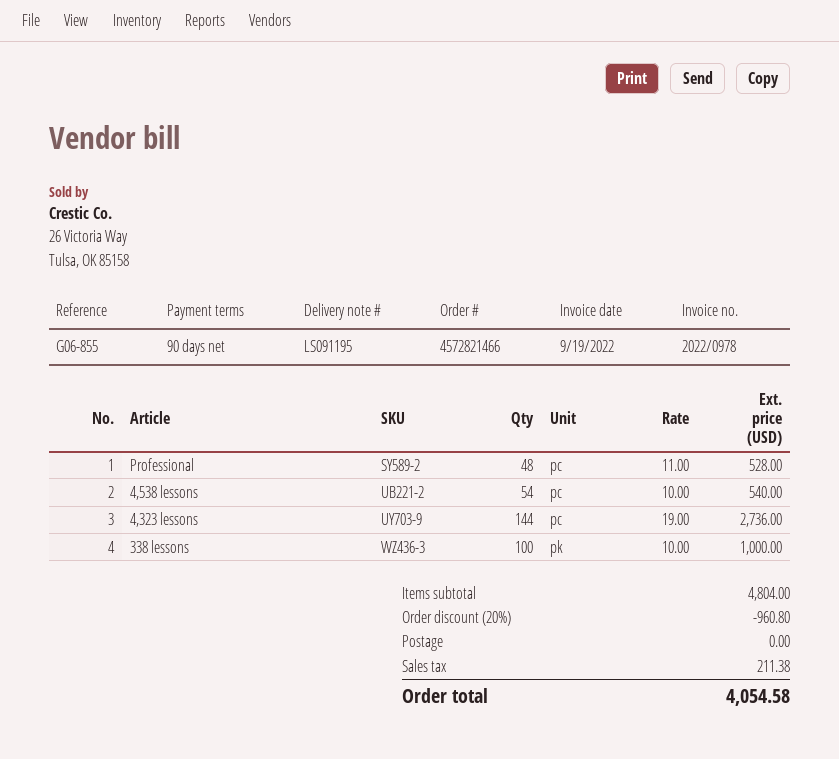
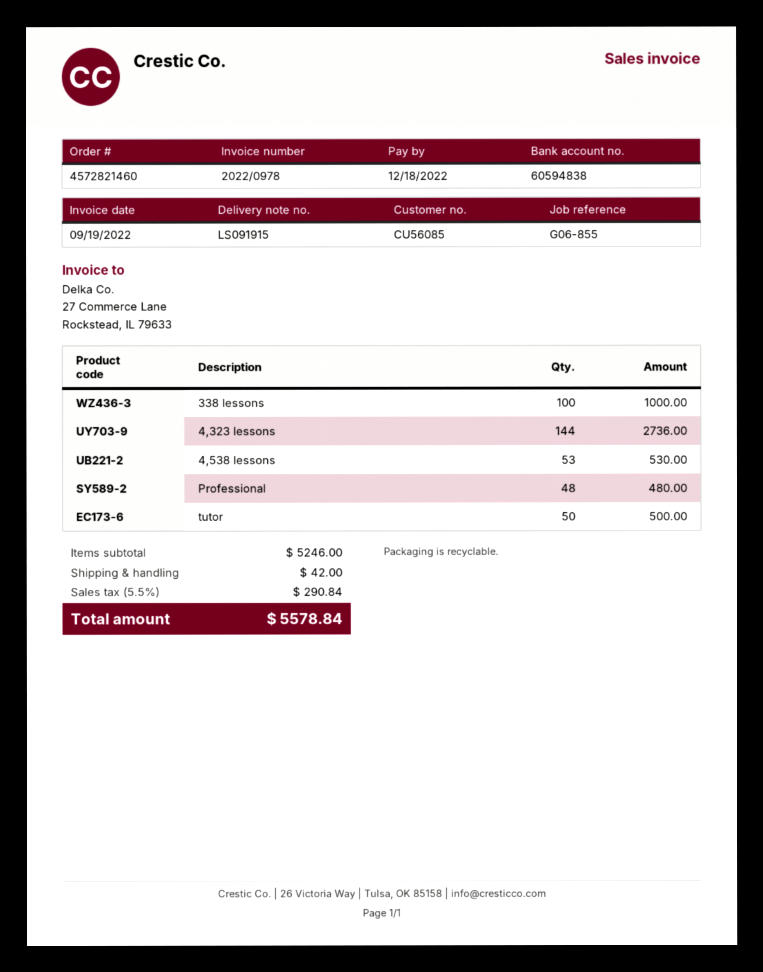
order number: 4572821466 -> 4572821460
delivery note number: LS091195 -> LS091915
Professional: 48 for 528.00 -> 48 for 480.00
4,538 lessons: 54 for 540.00 -> 53 for 530.00
tutor: none -> 50 for 500.00
subtotal: 4804.00 -> 5246.00
discount: 20% = 960.80 -> none
shipping: 0.00 -> 42.00
tax: 211.38 -> 290.84
total: 4054.58 -> 5578.84

